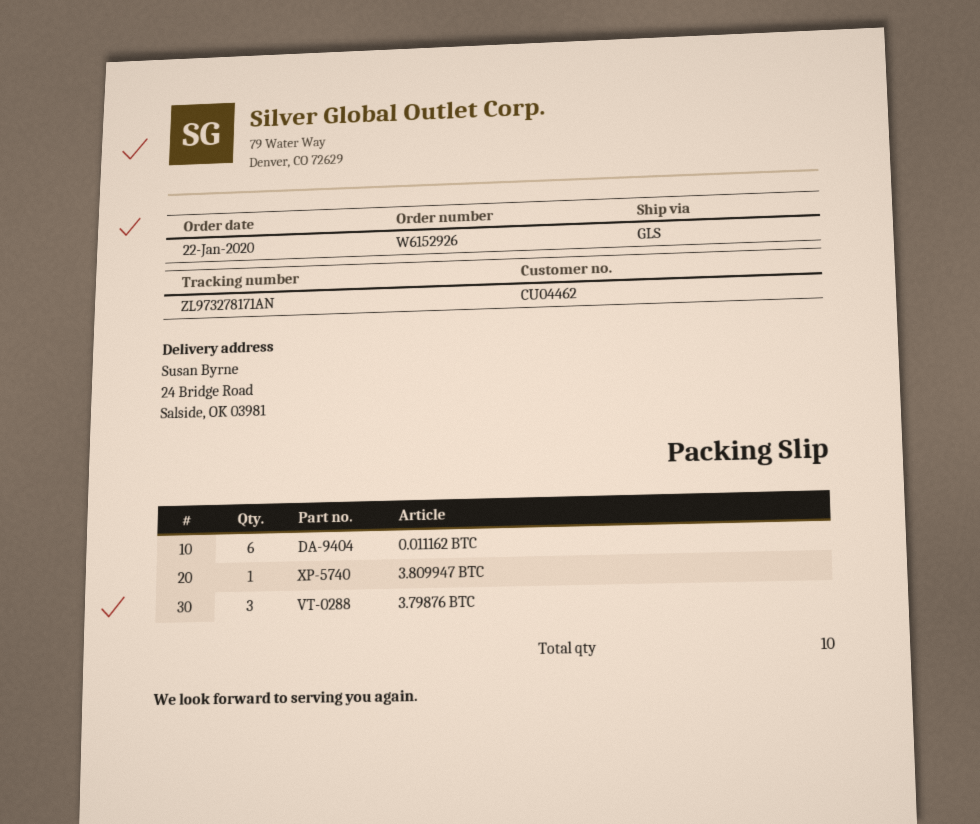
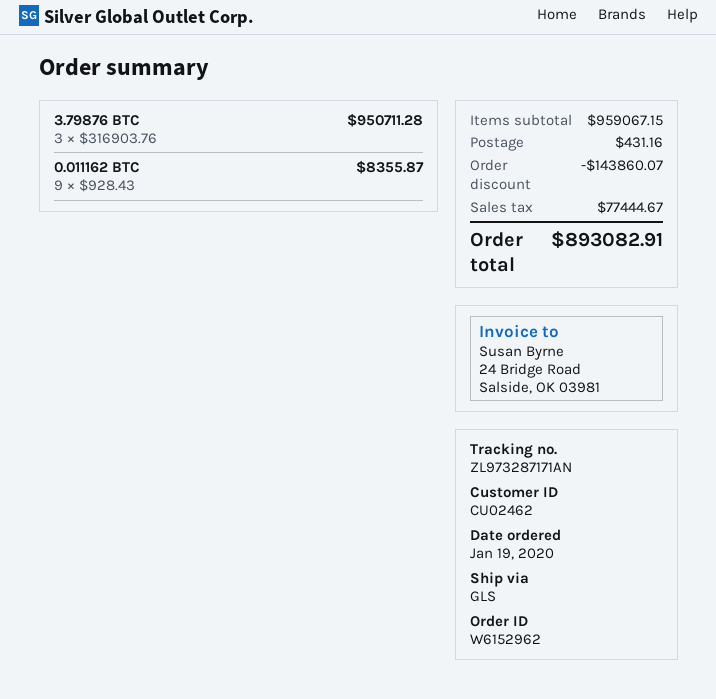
order number: W6152926 -> W6152962
order date: 2020-01-22 -> 2020-01-19
customer number: CU04462 -> CU02462
tracking number: ZL973278171AN -> ZL973287171AN
0.011162 BTC: 6 -> 9
3.809947 BTC: 1 -> none

